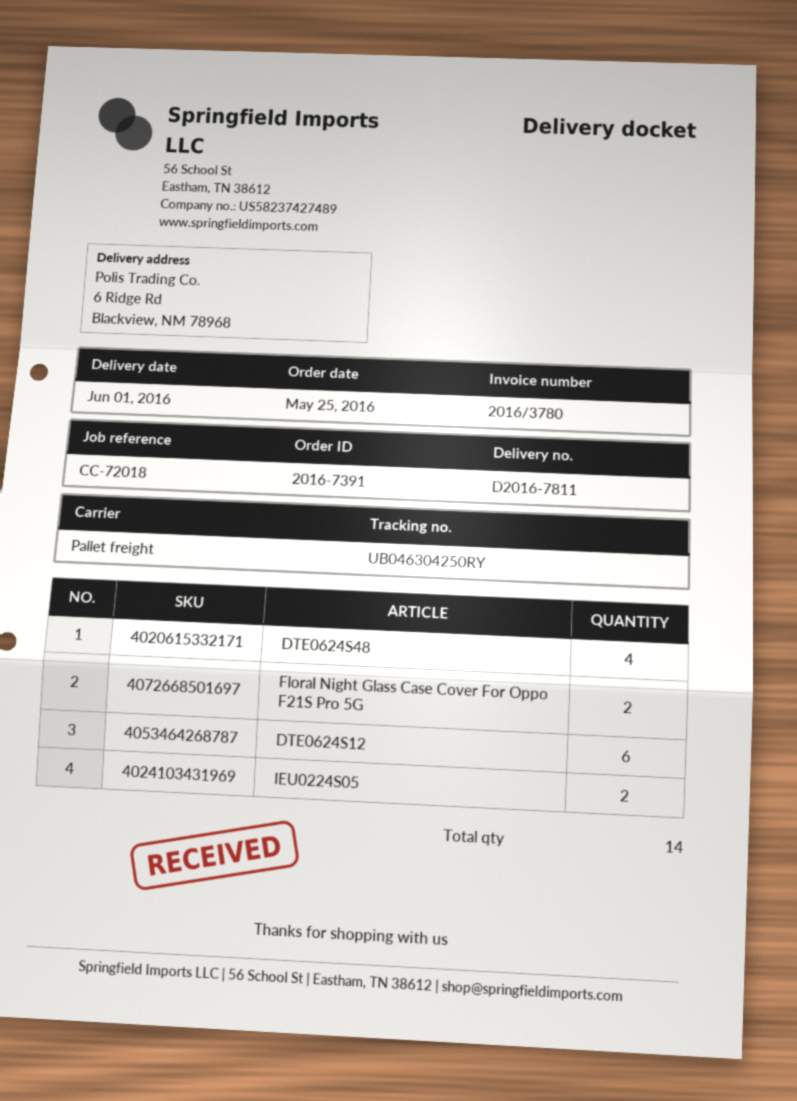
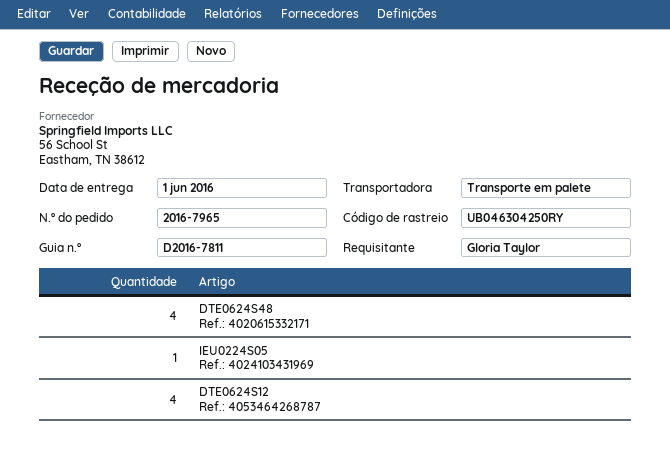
order number: 2016-7391 -> 2016-7965
Floral Night Glass Case Cover For Oppo F21S Pro 5G: 2 -> none
DTE0624S12: 6 -> 4
IEU0224S05: 2 -> 1

